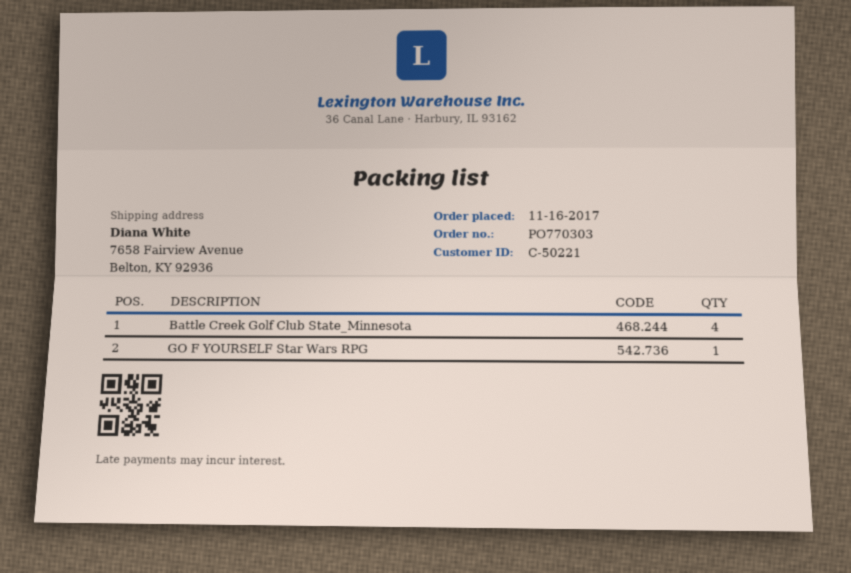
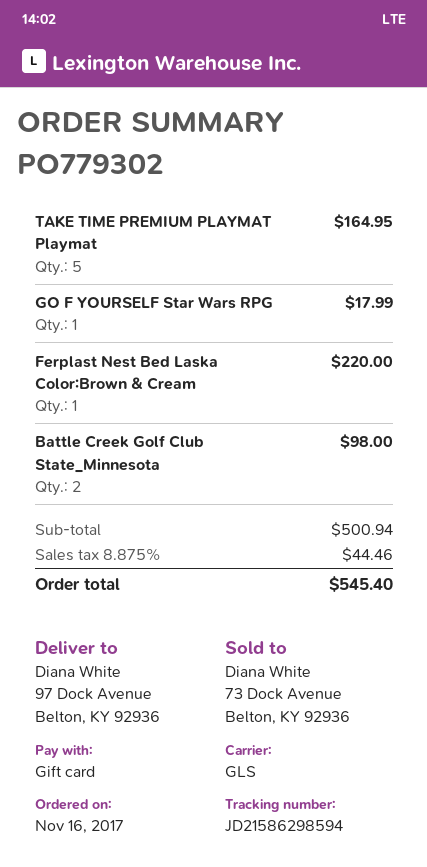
order number: PO770303 -> PO779302
ship to: 7658 Fairview Avenue, Belton, KY 92936 -> 97 Dock Avenue, Belton, KY 92936
Battle Creek Golf Club State_Minnesota: 4 -> 2
TAKE TIME PREMIUM PLAYMAT Playmat: none -> 5
Ferplast Nest Bed Laska Color:Brown & Cream: none -> 1

